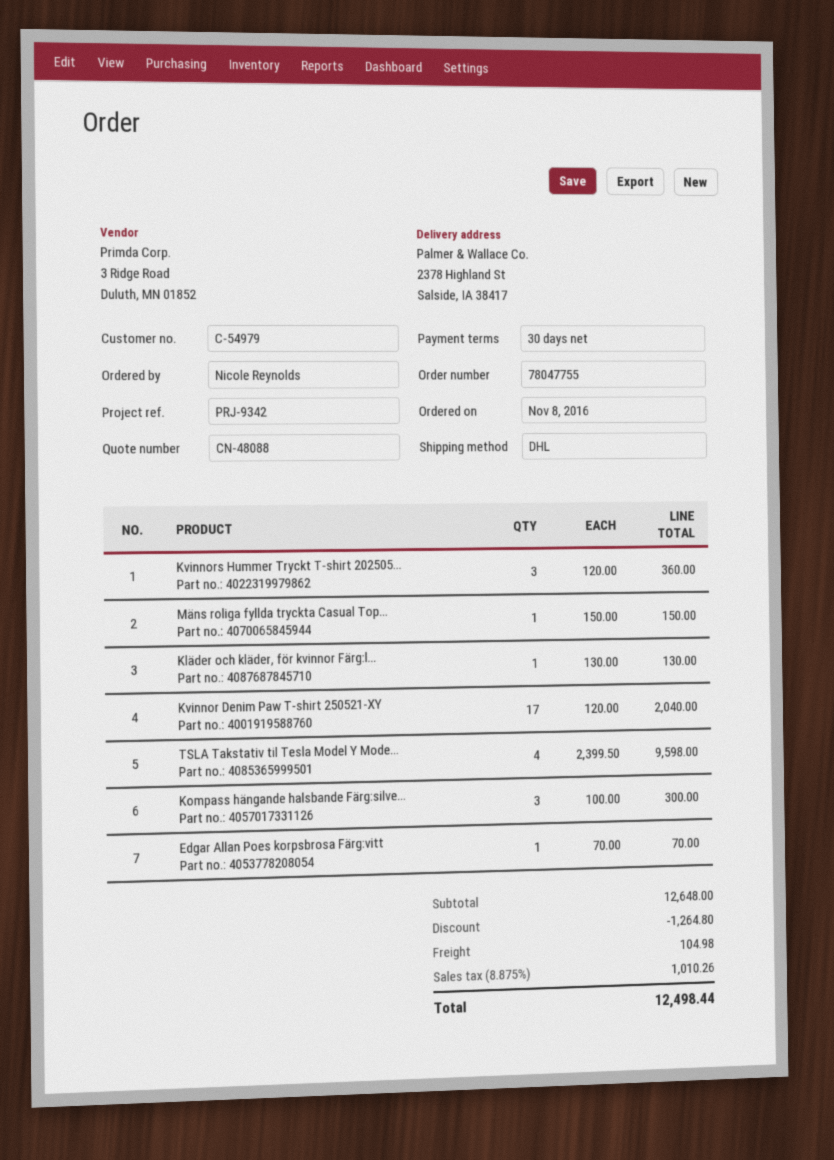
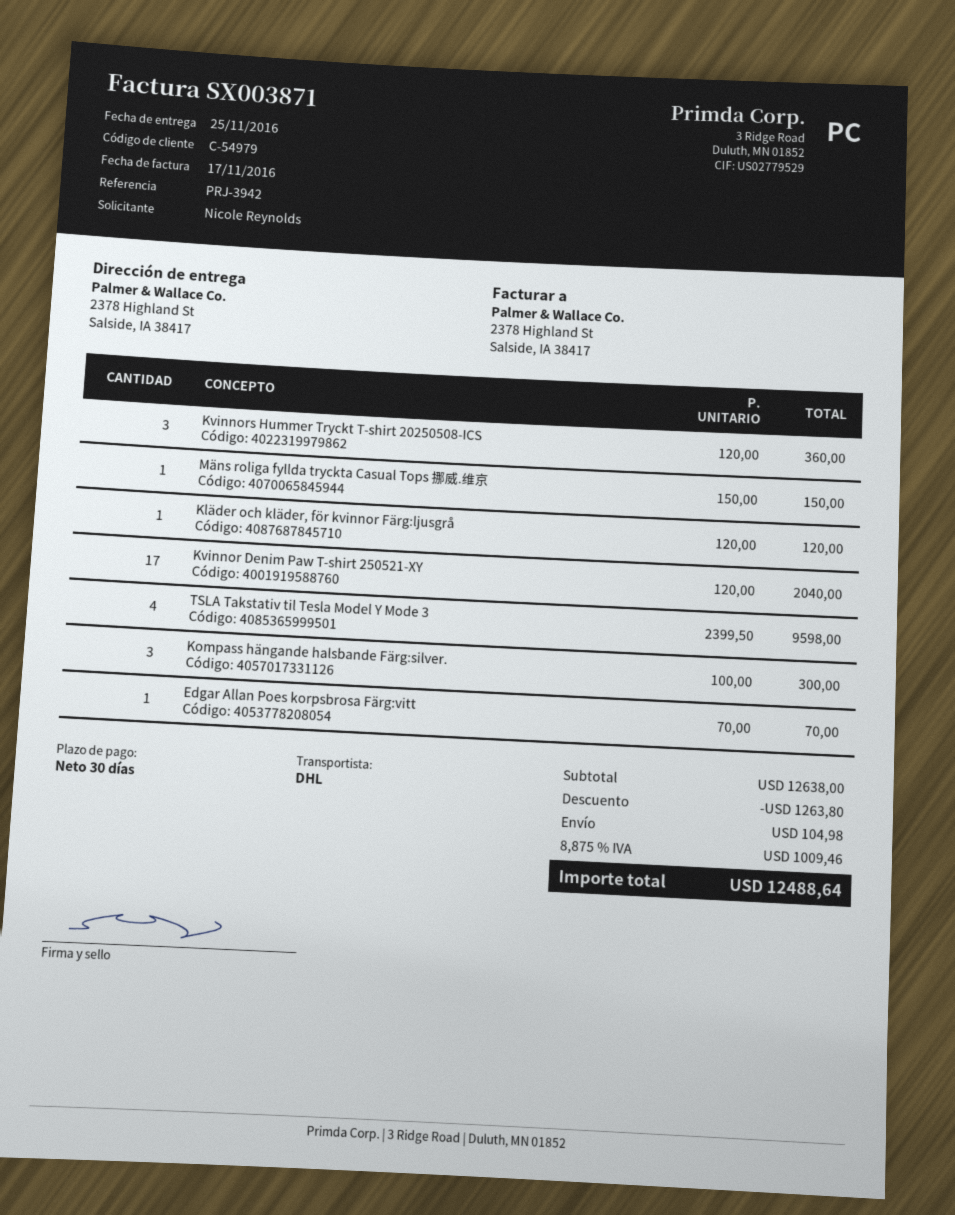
reference: PRJ-9342 -> PRJ-3942
Kläder och kläder, för kvinnor Färg:l...: 1 x 130.00 = 130.00 -> 1 x 120.00 = 120.00
subtotal: 12648.00 -> 12638.00
discount: 1264.80 -> 1263.80
tax: 8.875% = 1010.26 -> 8.875% = 1009.46
total: 12498.44 -> 12488.64

